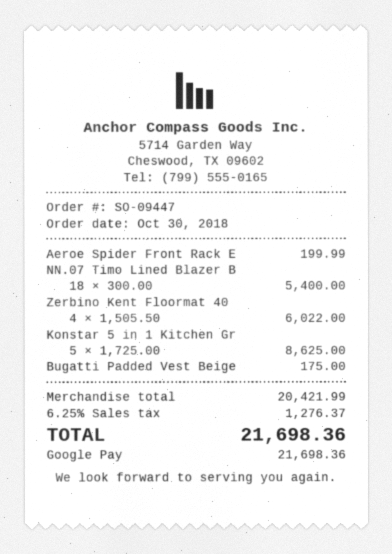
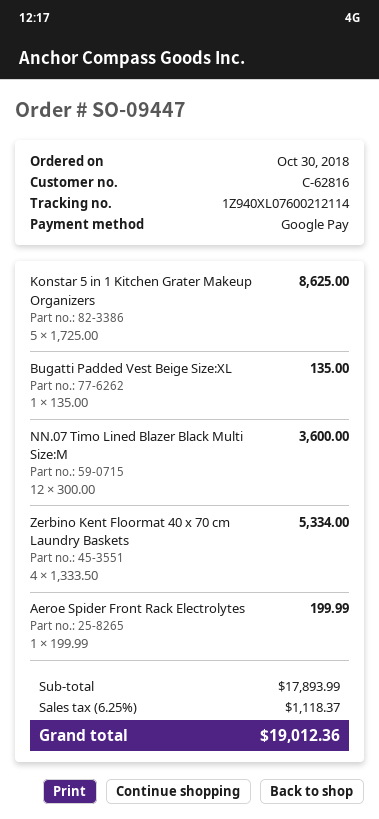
NN.07 Timo Lined Blazer B: 18 x 300.00 = 5400.00 -> 12 x 300.00 = 3600.00
Zerbino Kent Floormat 40: 4 x 1505.50 = 6022.00 -> 4 x 1333.50 = 5334.00
Bugatti Padded Vest Beige: 1 x 175.00 = 175.00 -> 1 x 135.00 = 135.00
subtotal: 20421.99 -> 17893.99
tax: 6.25% = 1276.37 -> 6.25% = 1118.37
total: 21698.36 -> 19012.36

